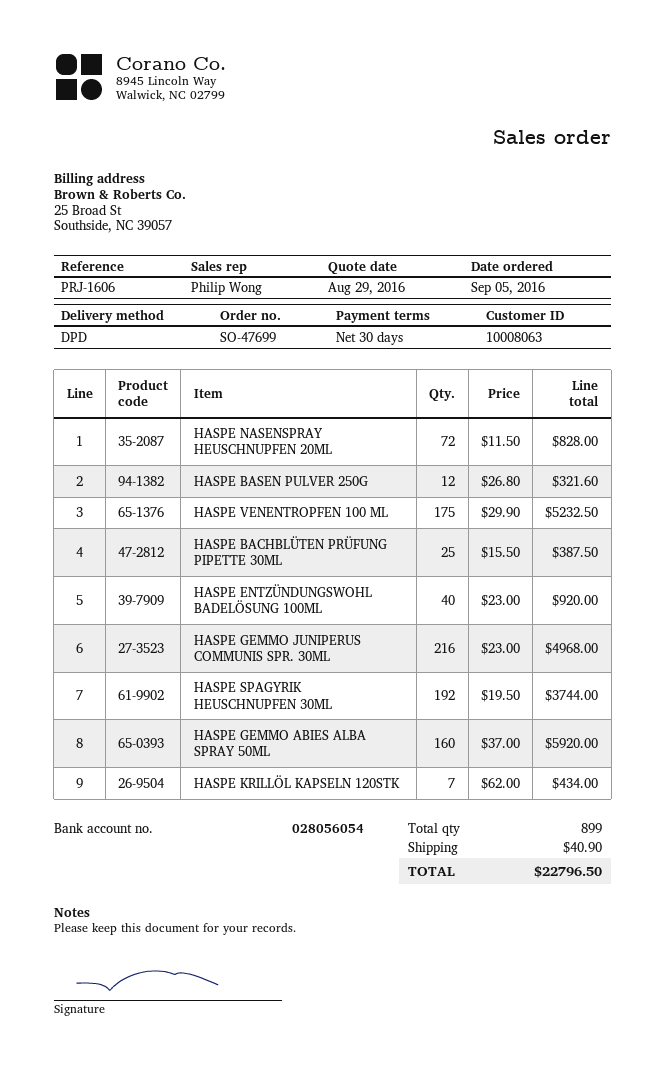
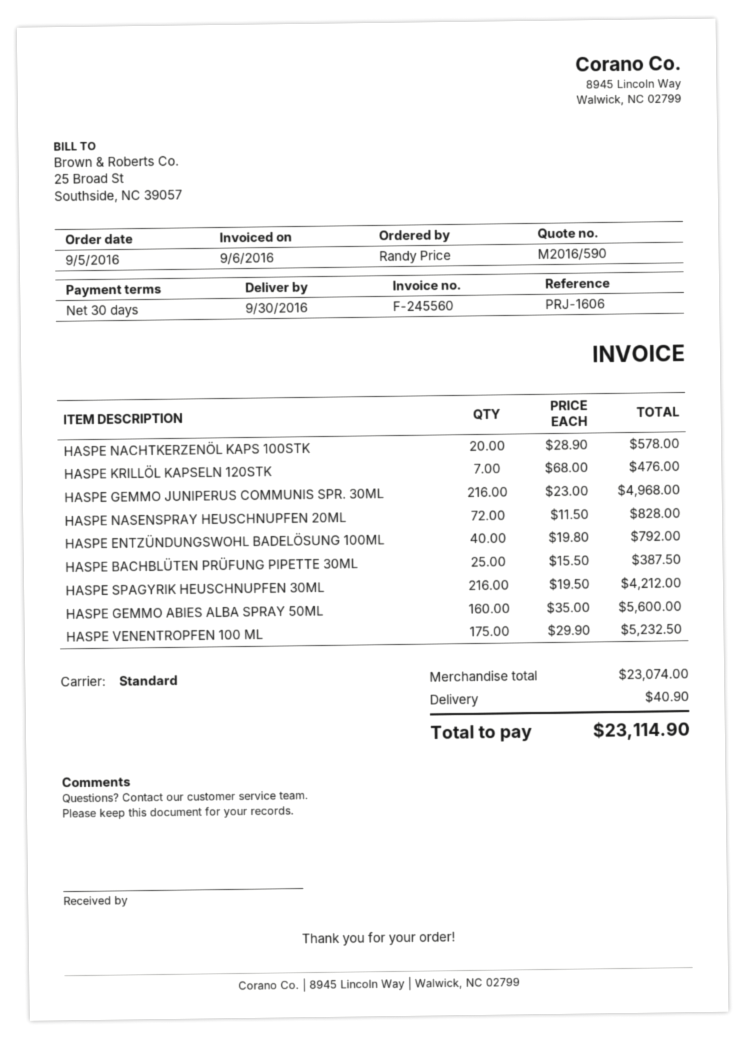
shipping method: DPD -> standard
HASPE BASEN PULVER 250G: 12 x 26.80 = 321.60 -> none
HASPE ENTZÜNDUNGSWOHL BADELÖSUNG 100ML: 40 x 23.00 = 920.00 -> 40 x 19.80 = 792.00
HASPE SPAGYRIK HEUSCHNUPFEN 30ML: 192 x 19.50 = 3744.00 -> 216 x 19.50 = 4212.00
HASPE GEMMO ABIES ALBA SPRAY 50ML: 160 x 37.00 = 5920.00 -> 160 x 35.00 = 5600.00
HASPE KRILLÖL KAPSELN 120STK: 7 x 62.00 = 434.00 -> 7 x 68.00 = 476.00
HASPE NACHTKERZENÖL KAPS 100STK: none -> 20 x 28.90 = 578.00
total: 22796.50 -> 23114.90

